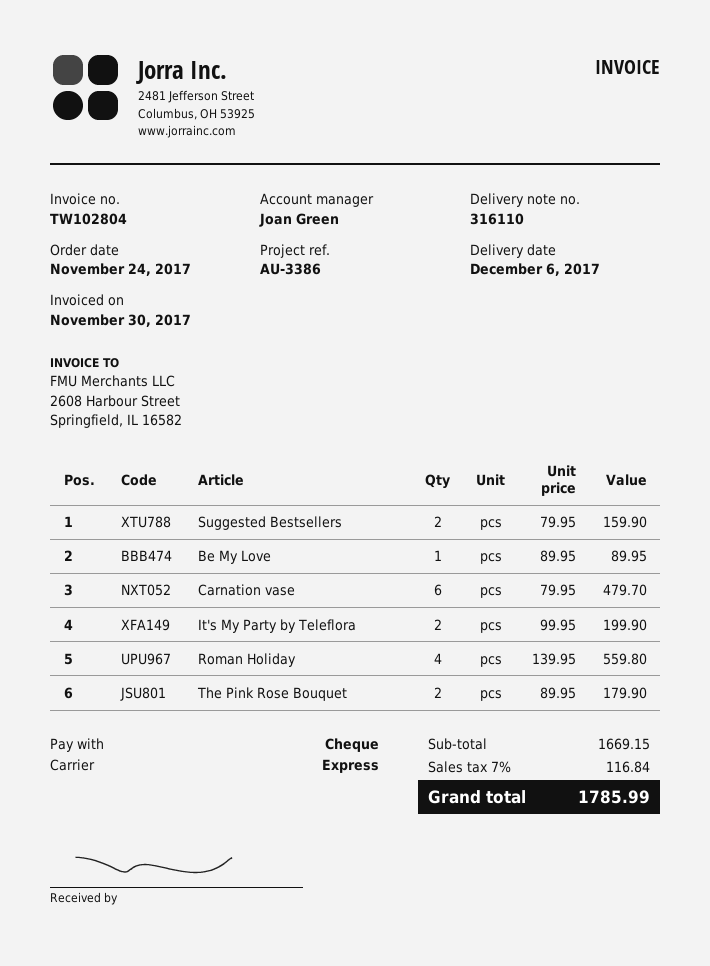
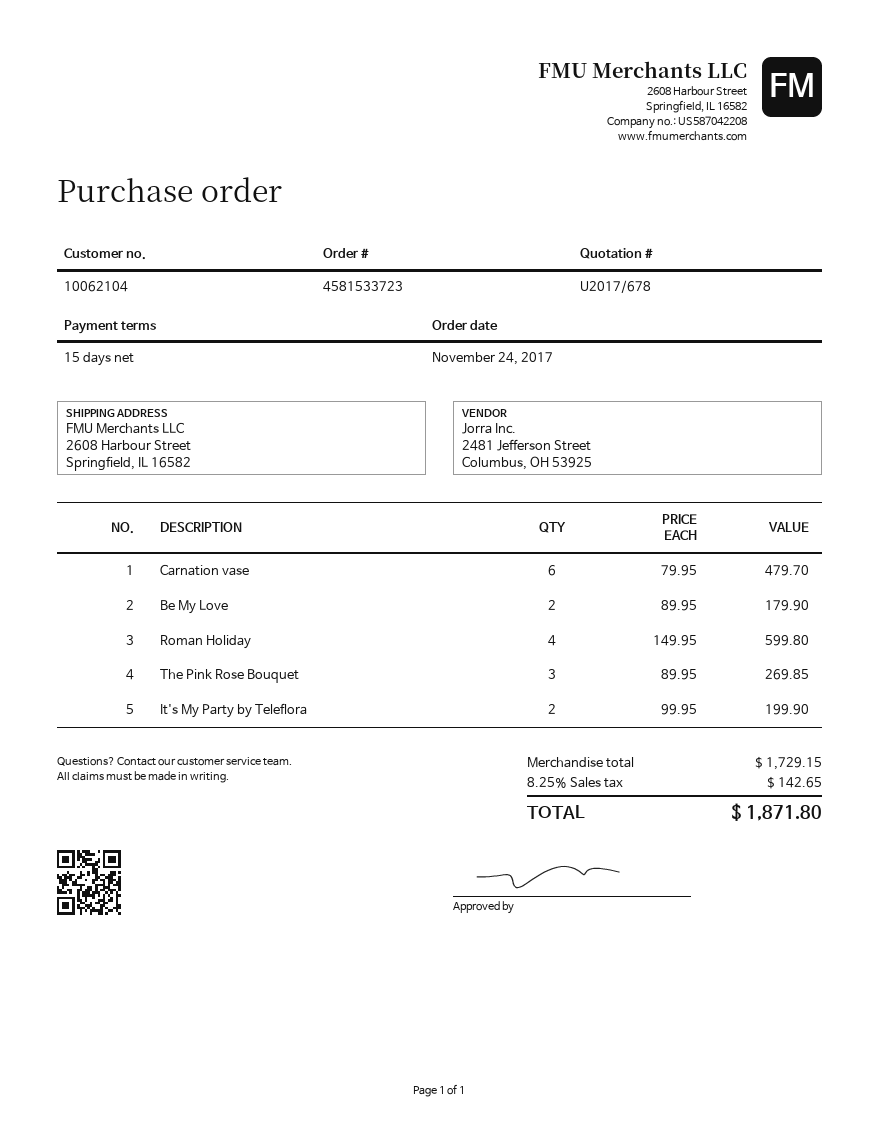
Suggested Bestsellers: 2 x 79.95 = 159.90 -> none
Be My Love: 1 x 89.95 = 89.95 -> 2 x 89.95 = 179.90
Roman Holiday: 4 x 139.95 = 559.80 -> 4 x 149.95 = 599.80
The Pink Rose Bouquet: 2 x 89.95 = 179.90 -> 3 x 89.95 = 269.85
subtotal: 1669.15 -> 1729.15
tax: 7% = 116.84 -> 8.25% = 142.65
total: 1785.99 -> 1871.80

